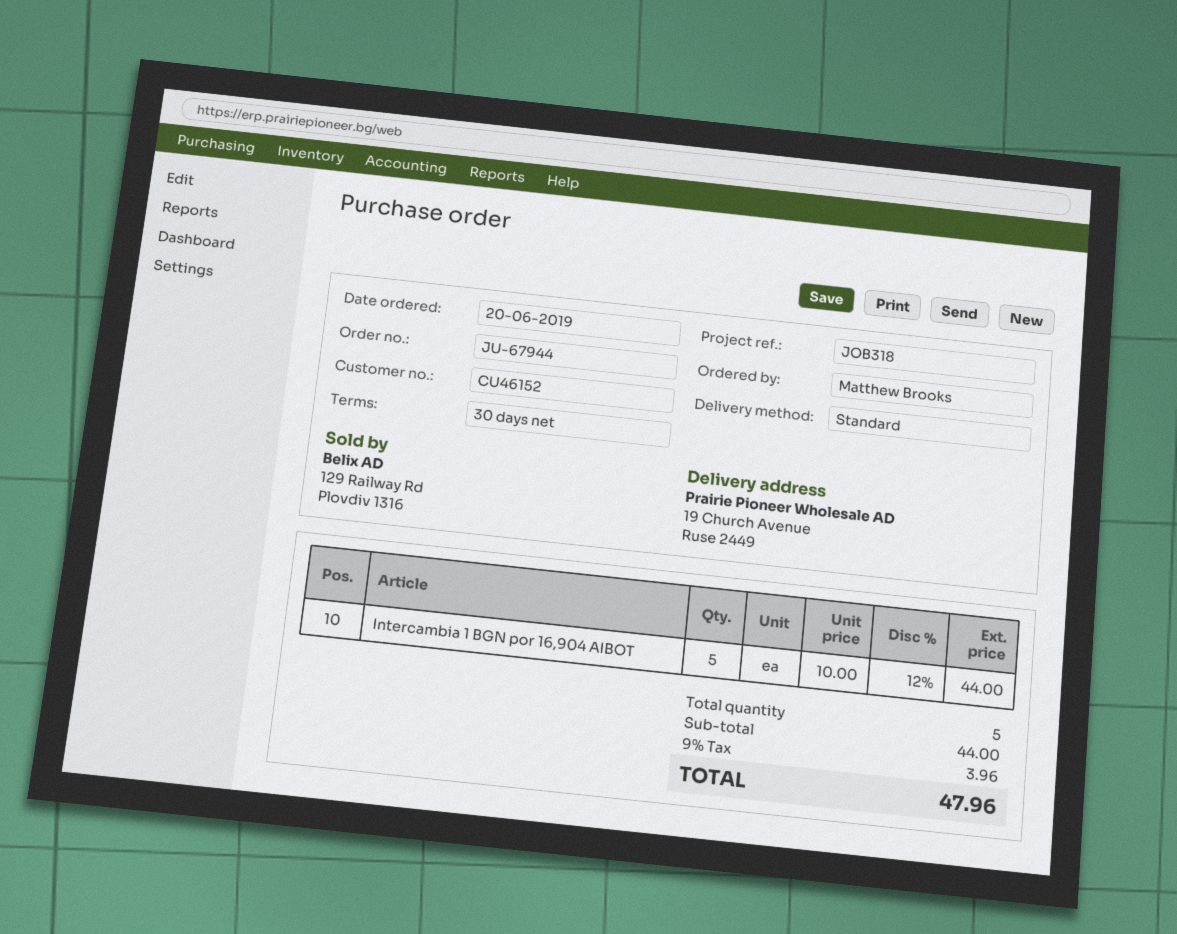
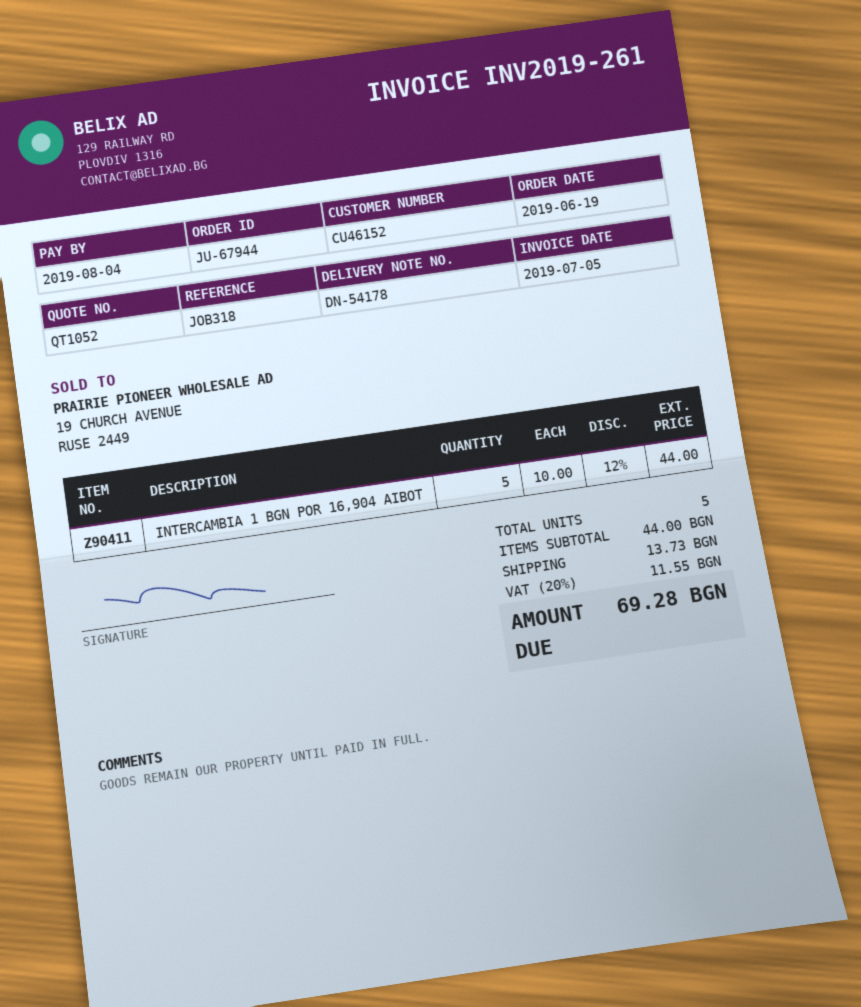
order date: 2019-06-20 -> 2019-06-19
shipping: none -> 13.73
tax: 9% = 3.96 -> 20% = 11.55
total: 47.96 -> 69.28

